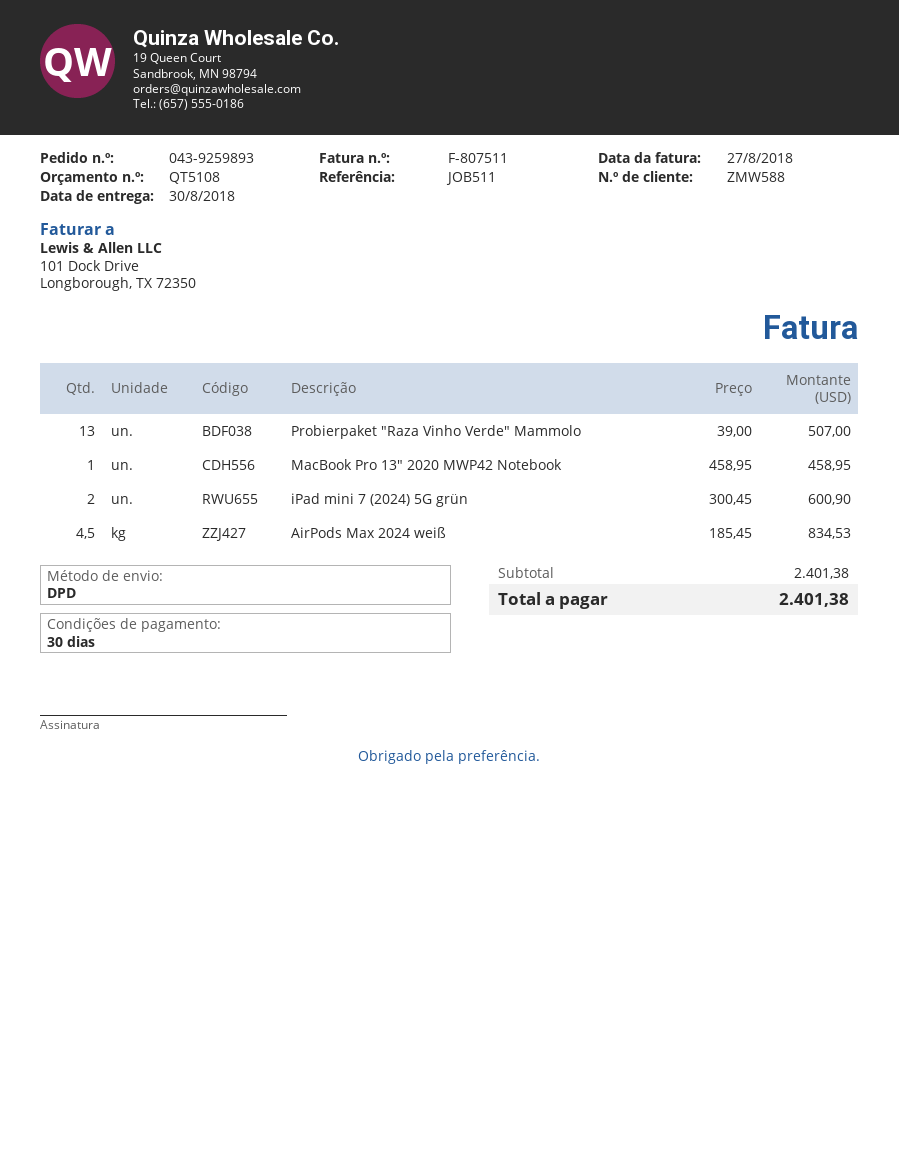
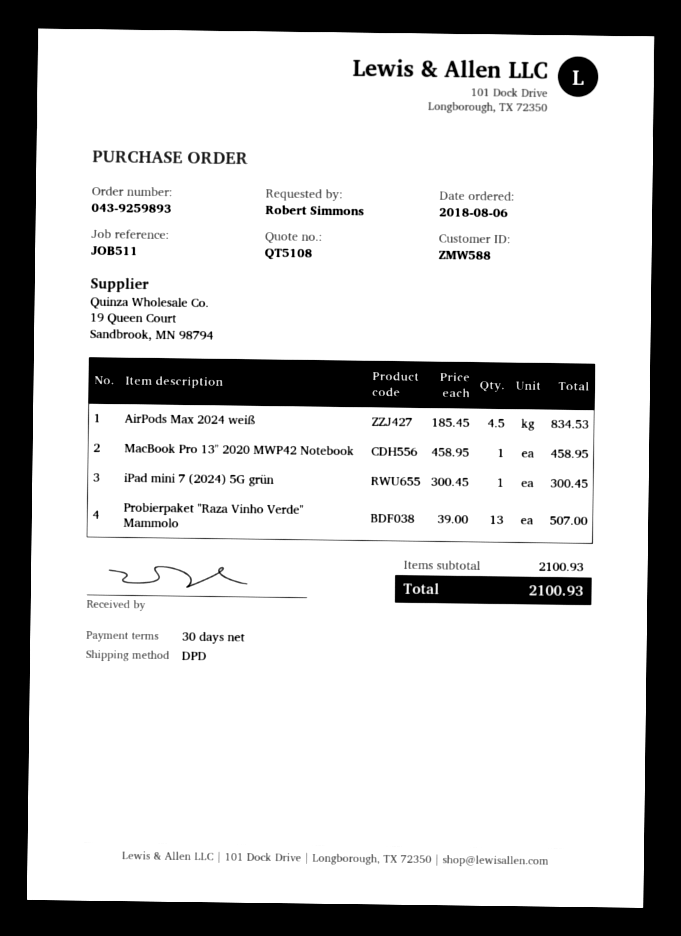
iPad mini 7 (2024) 5G grün: 2 x 300.45 = 600.90 -> 1 x 300.45 = 300.45
subtotal: 2401.38 -> 2100.93
total: 2401.38 -> 2100.93

